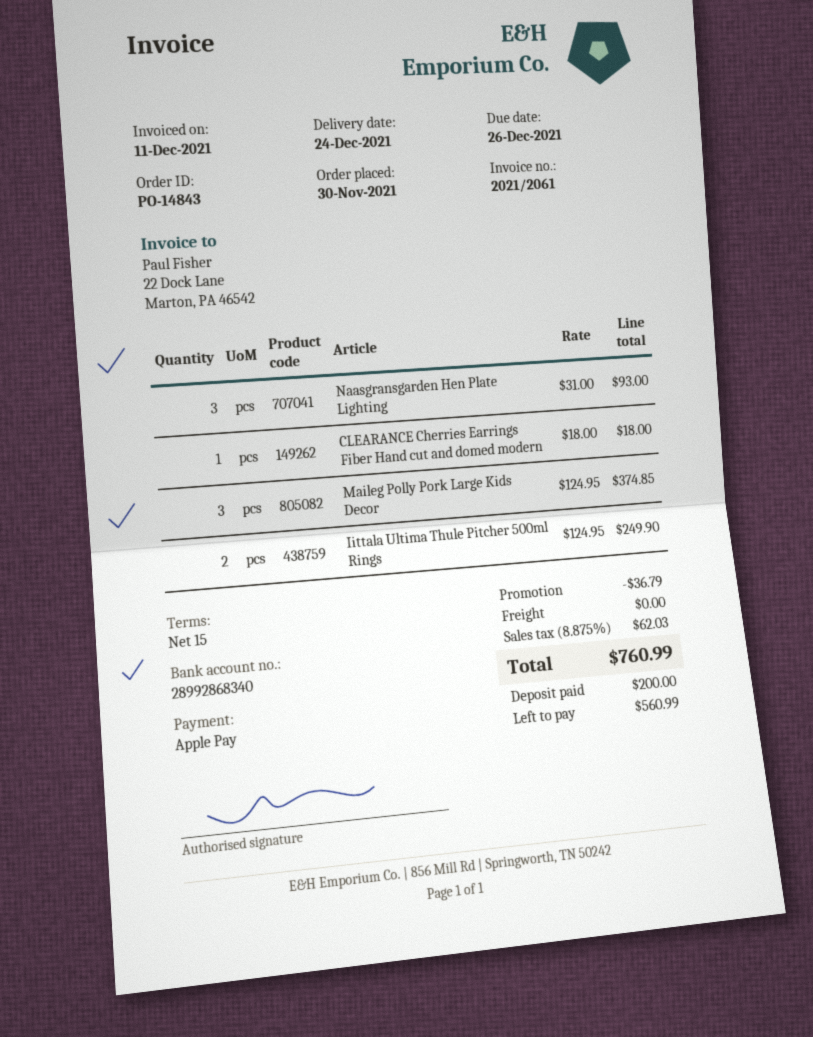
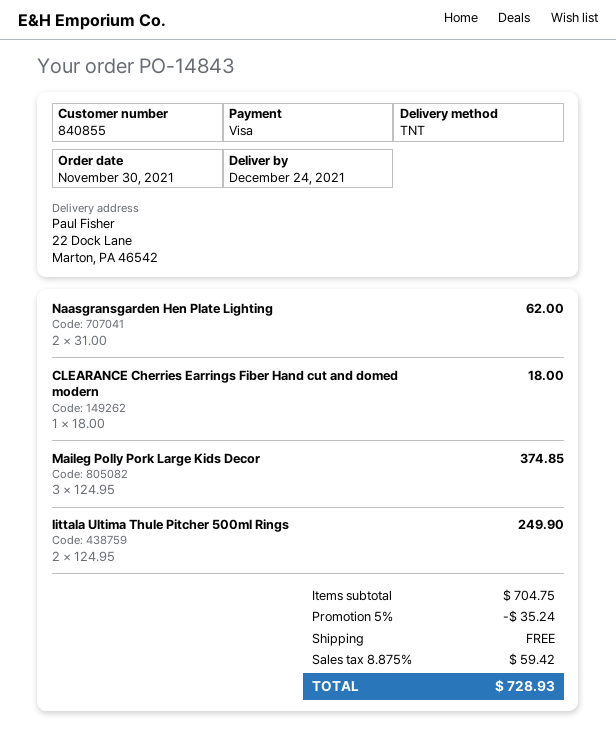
payment method: Apple Pay -> Visa
Naasgransgarden Hen Plate Lighting: 3 x 31.00 = 93.00 -> 2 x 31.00 = 62.00
discount: 36.79 -> 35.24
tax: 8.875% = 62.03 -> 8.875% = 59.42
total: 760.99 -> 728.93

